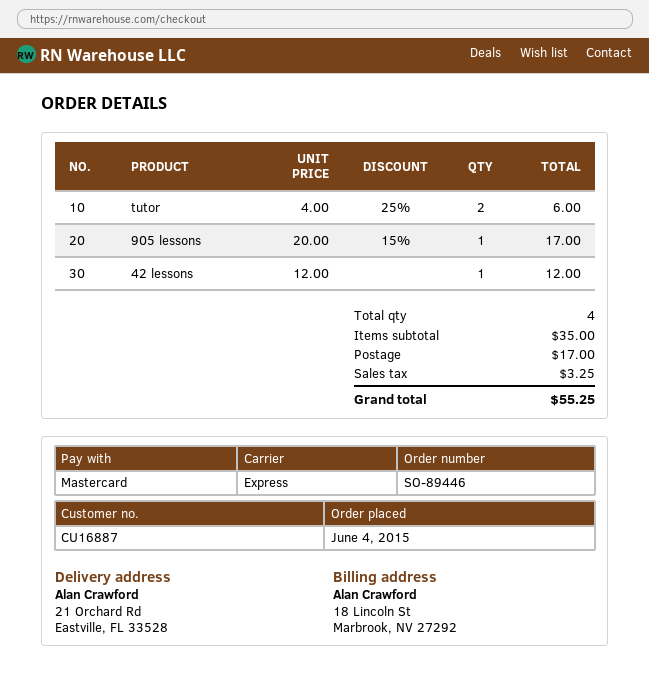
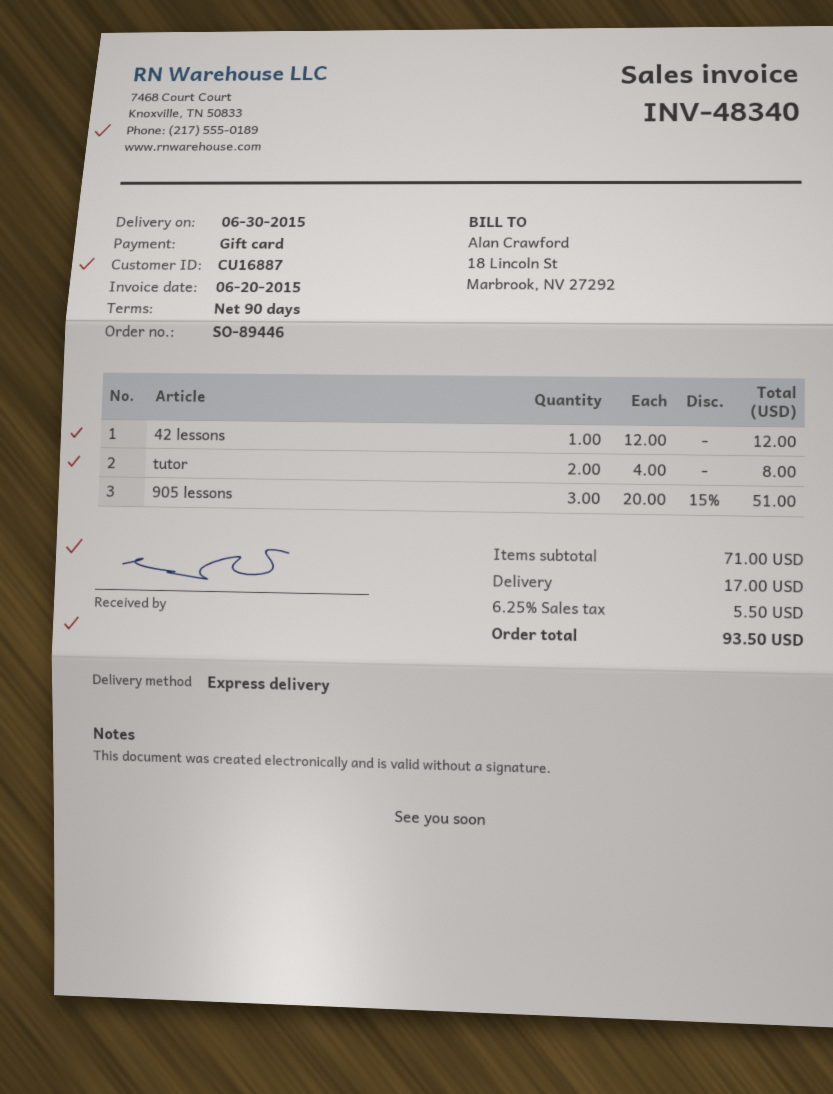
payment method: Mastercard -> gift card
tutor: 2 x 4.00 - 25% = 6.00 -> 2 x 4.00 = 8.00
905 lessons: 1 x 20.00 - 15% = 17.00 -> 3 x 20.00 - 15% = 51.00
subtotal: 35.00 -> 71.00
tax: 3.25 -> 5.50
total: 55.25 -> 93.50

